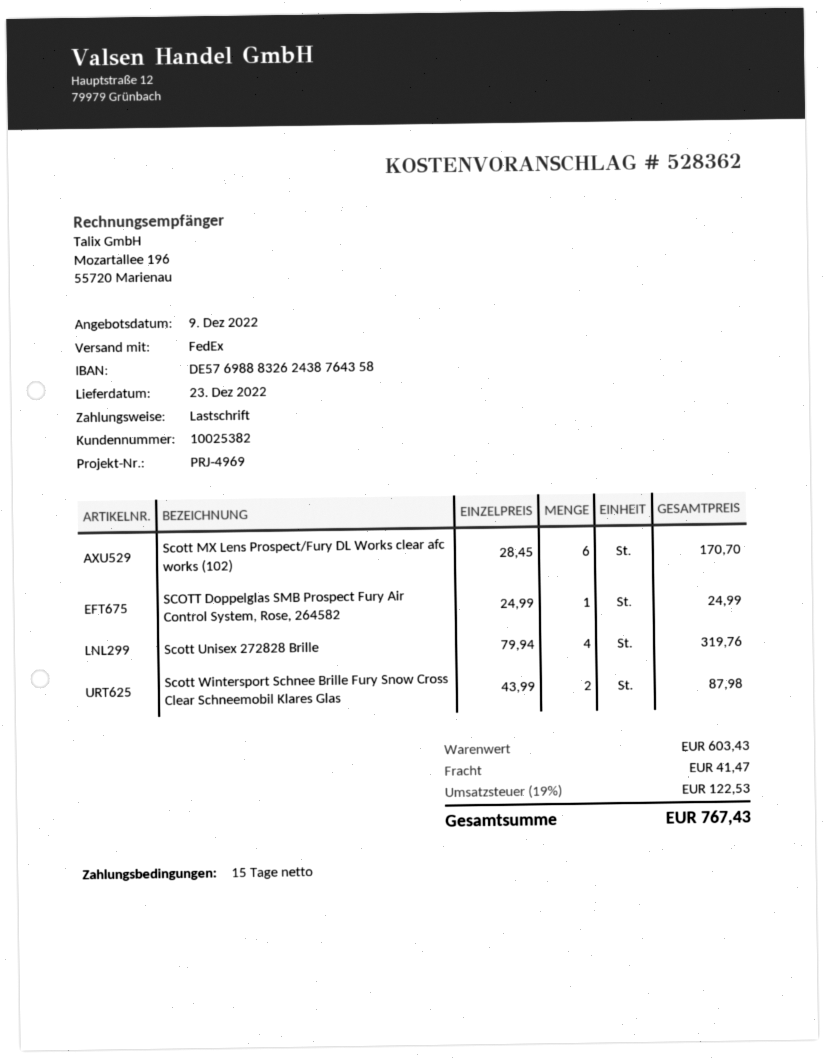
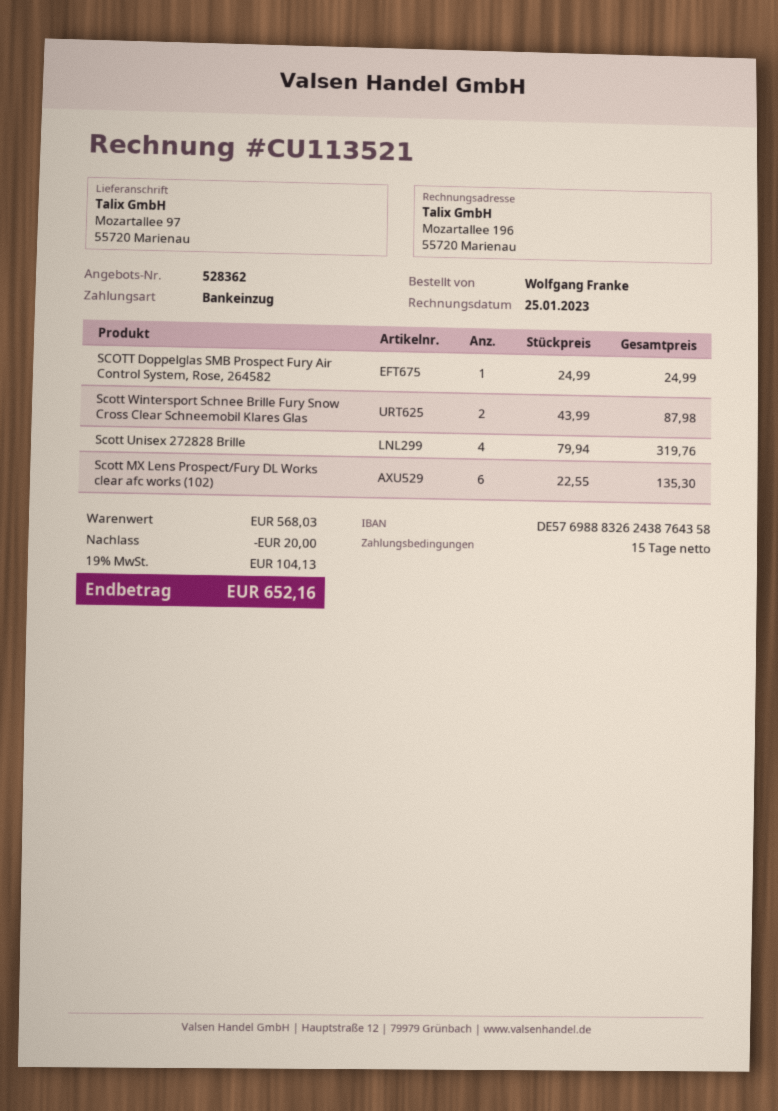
Scott MX Lens Prospect/Fury DL Works clear afc works (102): 6 x 28.45 = 170.70 -> 6 x 22.55 = 135.30
subtotal: 603.43 -> 568.03
discount: none -> 20.00
shipping: 41.47 -> none
tax: 19% = 122.53 -> 19% = 104.13
total: 767.43 -> 652.16

